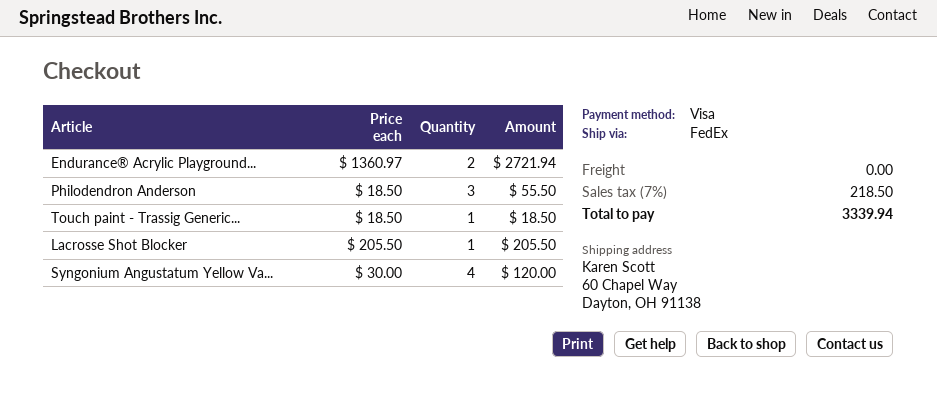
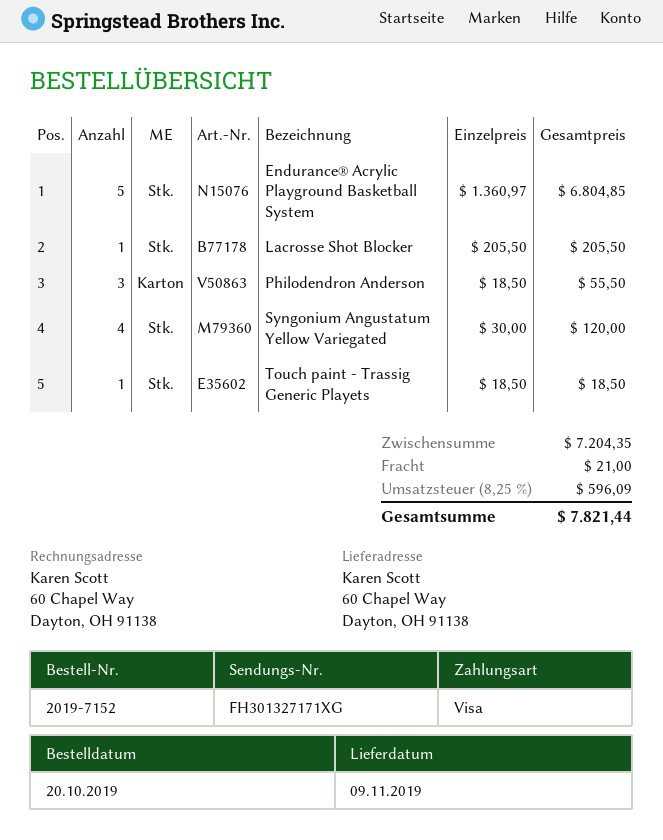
Endurance® Acrylic Playground...: 2 x 1360.97 = 2721.94 -> 5 x 1360.97 = 6804.85
shipping: 0.00 -> 21.00
tax: 7% = 218.50 -> 8.25% = 596.09
total: 3339.94 -> 7821.44

